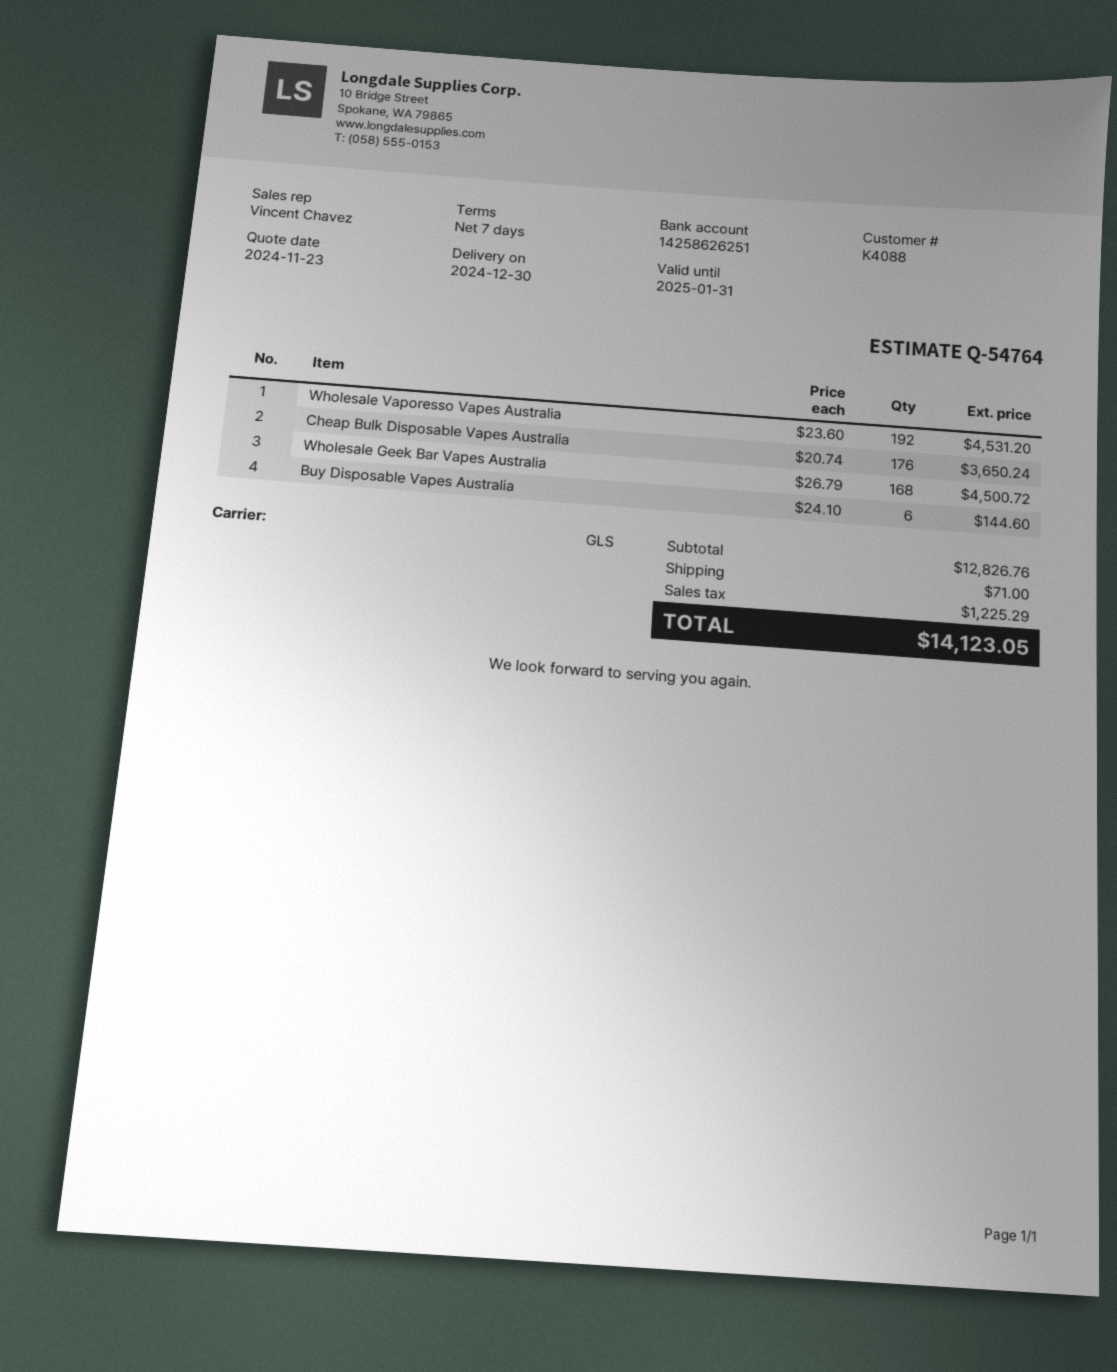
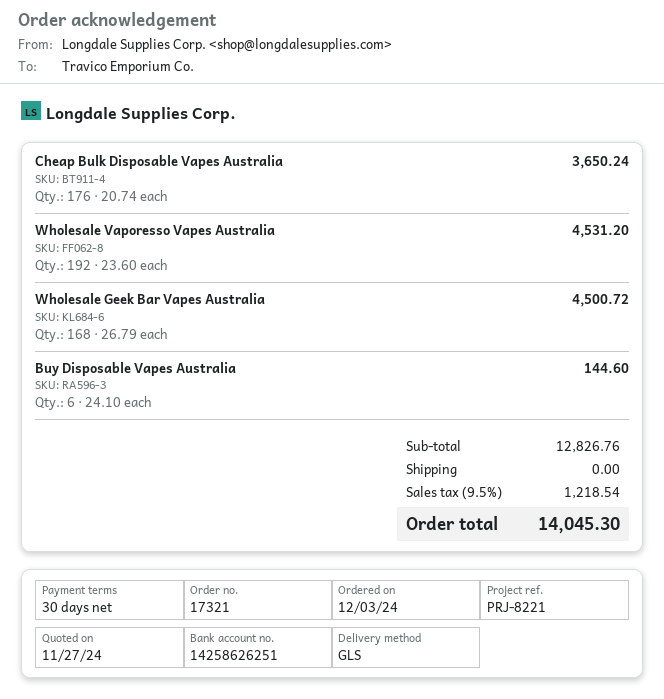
quote date: 2024-11-23 -> 2024-11-27
payment terms: 7 days -> 30 days
shipping: 71.00 -> 0.00
tax: 1225.29 -> 1218.54
total: 14123.05 -> 14045.30

